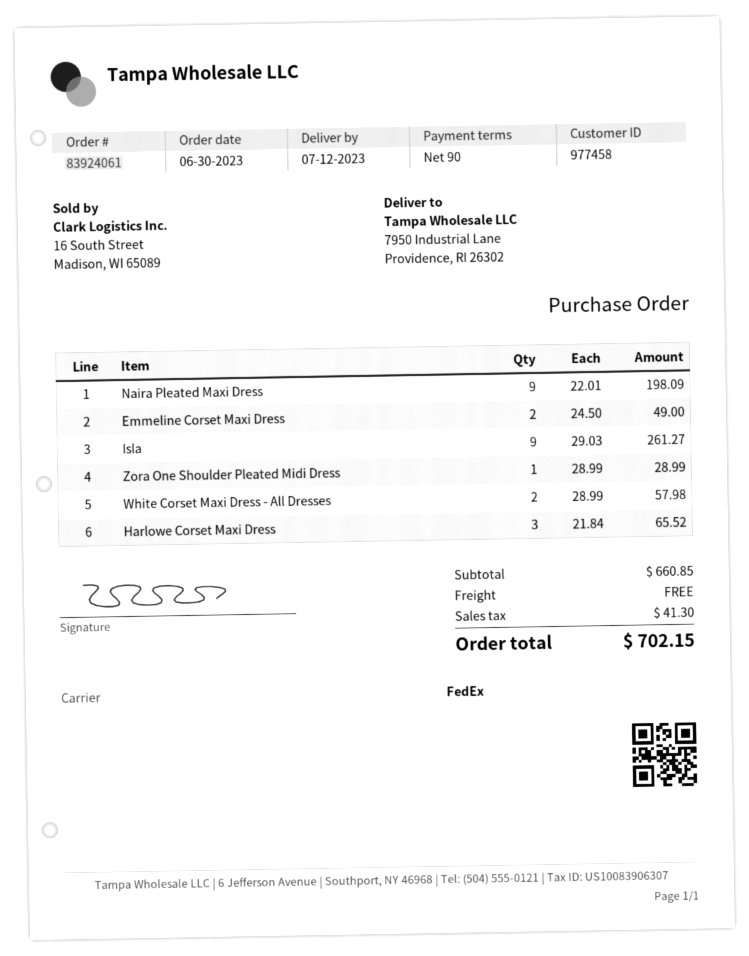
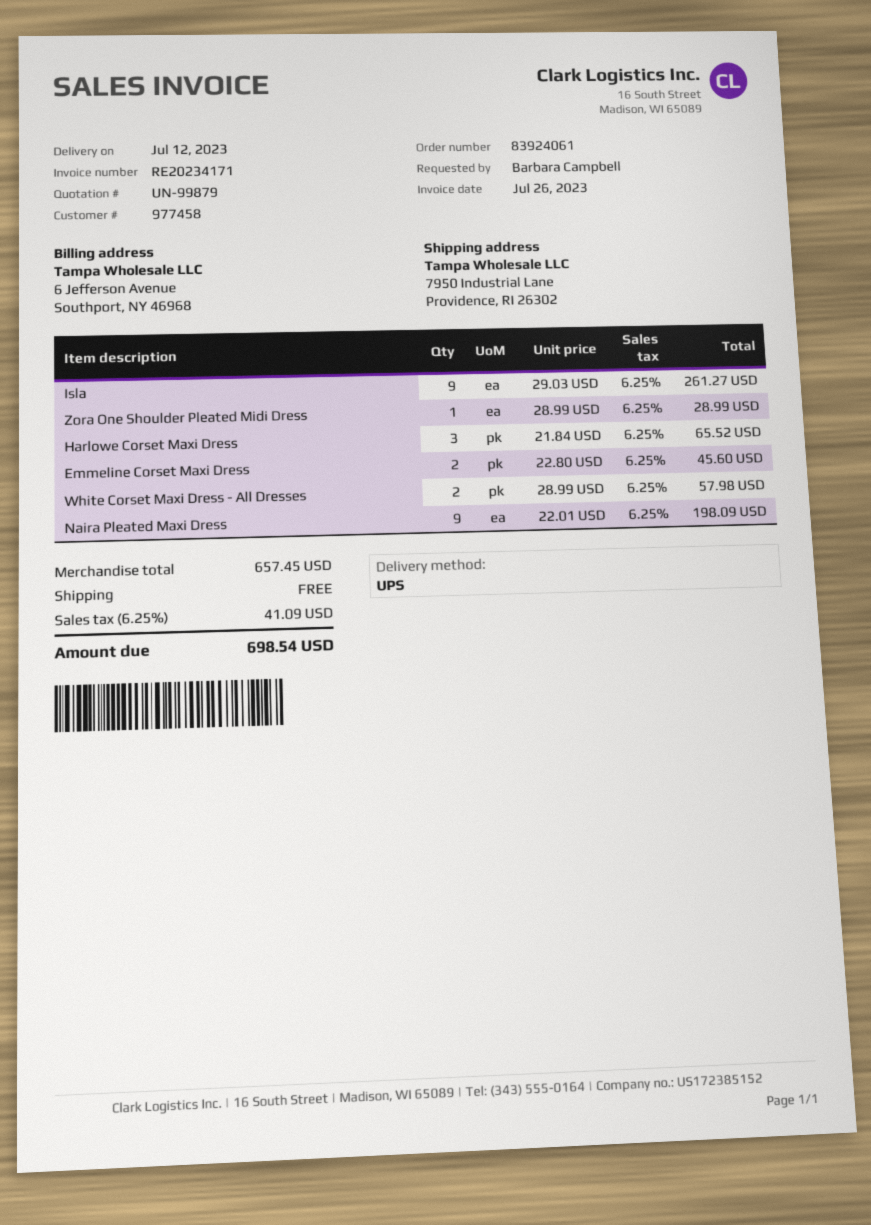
shipping method: FedEx -> UPS
Emmeline Corset Maxi Dress: 2 x 24.50 = 49.00 -> 2 x 22.80 = 45.60
subtotal: 660.85 -> 657.45
tax: 41.30 -> 41.09
total: 702.15 -> 698.54

